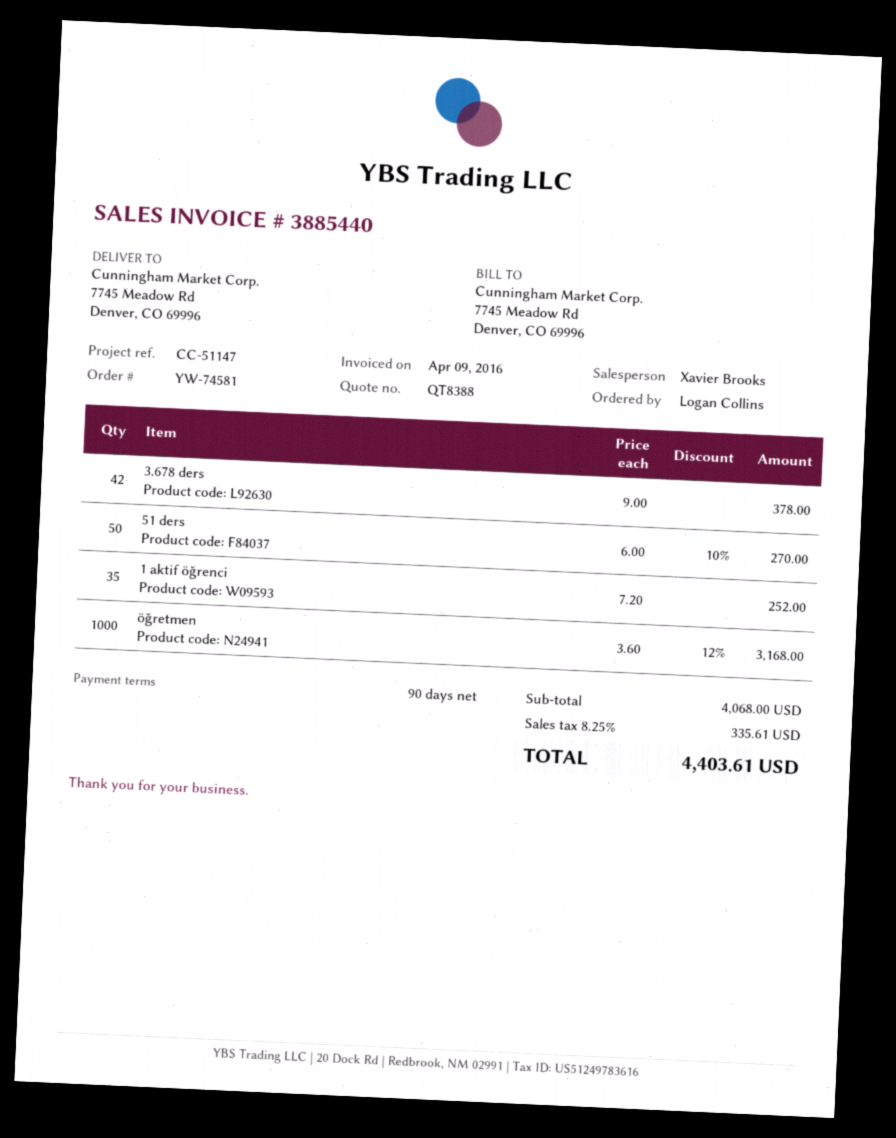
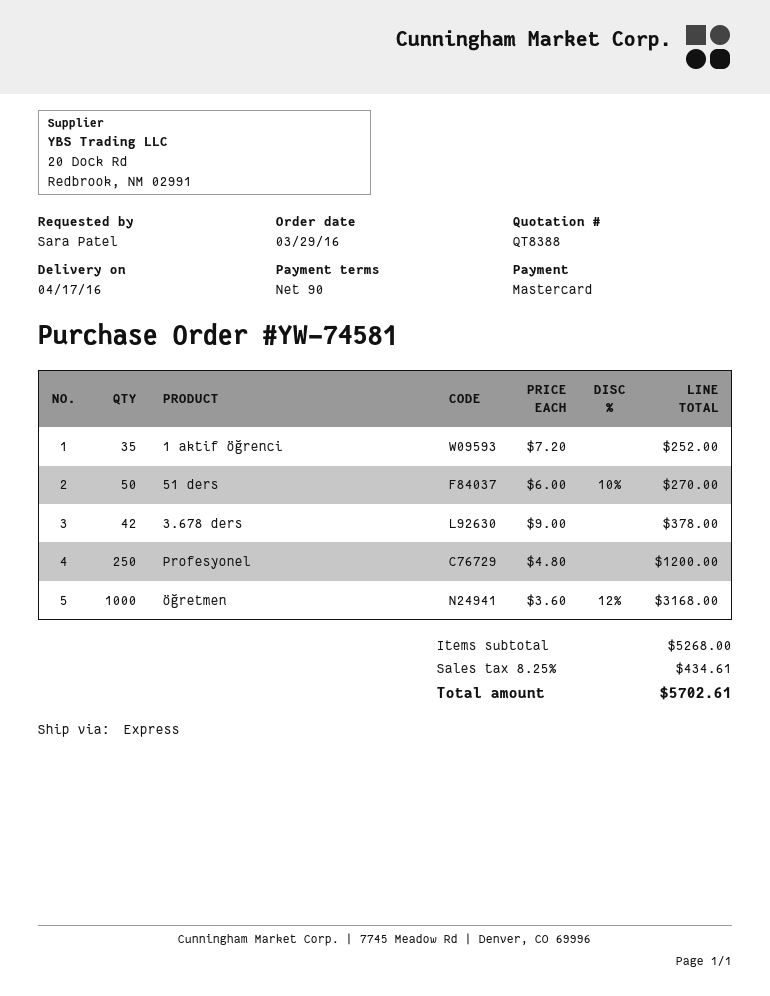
ordered by: Logan Collins -> Sara Patel
Profesyonel: none -> 250 x 4.80 = 1200.00
subtotal: 4068.00 -> 5268.00
tax: 8.25% = 335.61 -> 8.25% = 434.61
total: 4403.61 -> 5702.61

